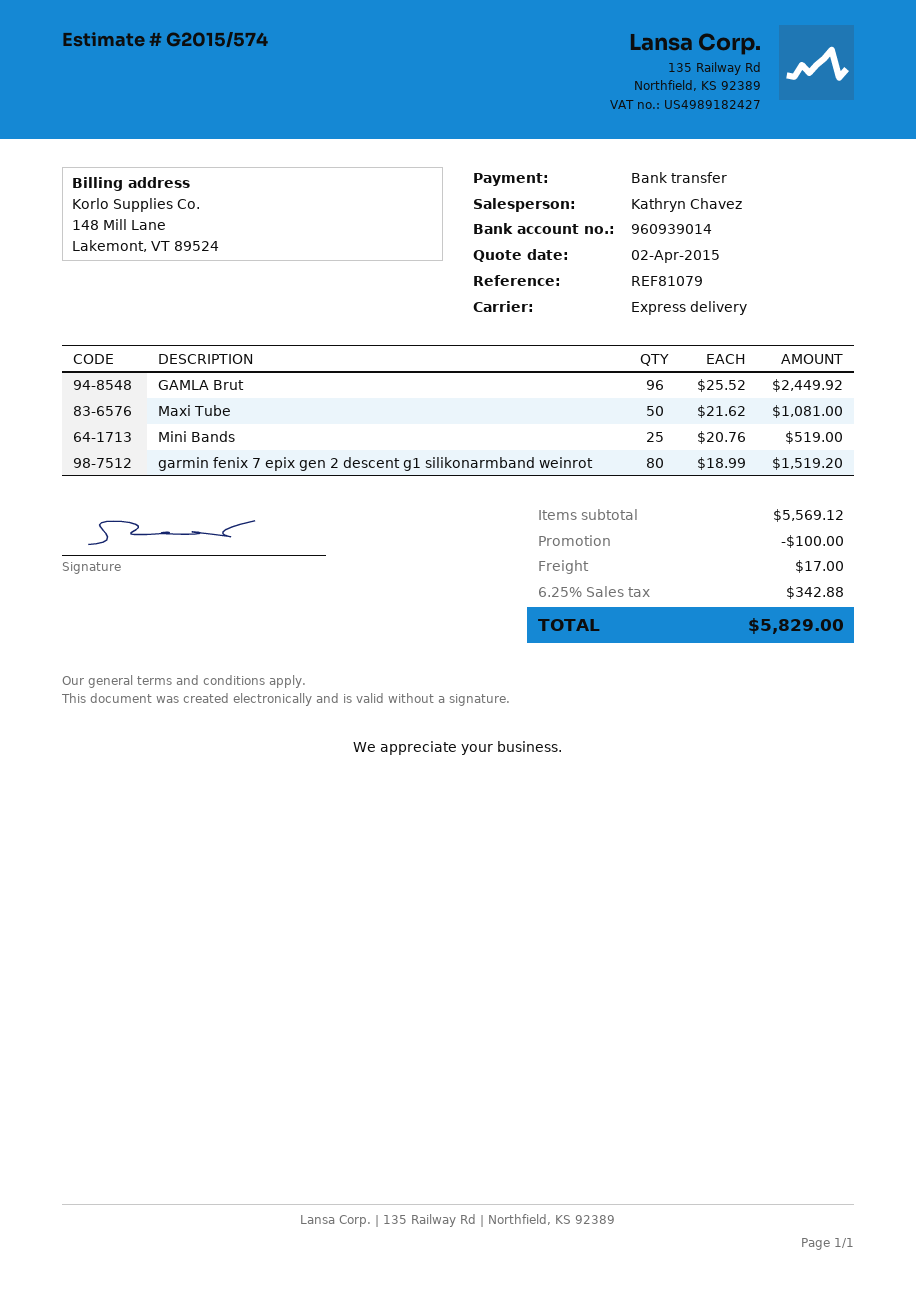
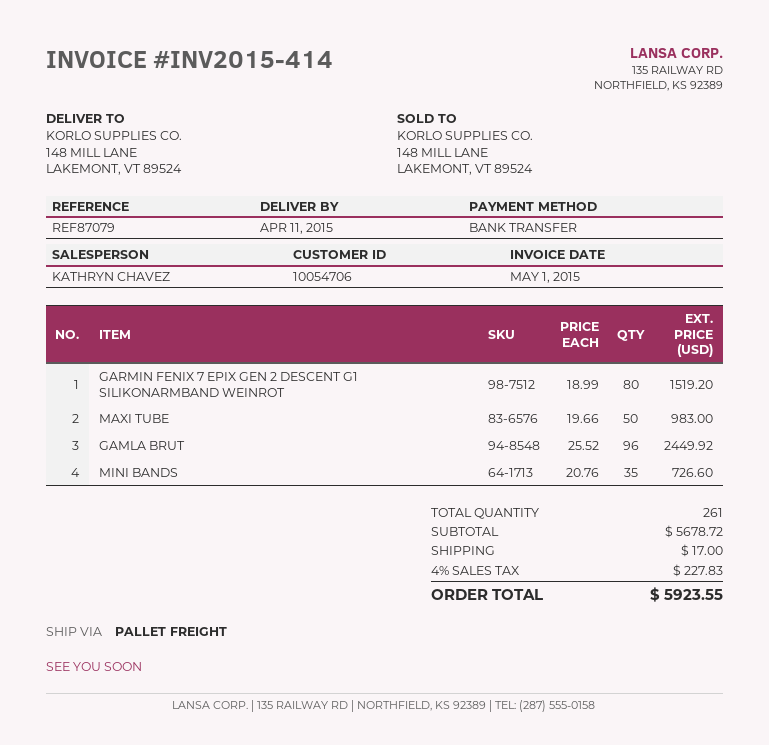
reference: REF81079 -> REF87079
shipping method: express -> pallet freight
Maxi Tube: 50 x 21.62 = 1081.00 -> 50 x 19.66 = 983.00
Mini Bands: 25 x 20.76 = 519.00 -> 35 x 20.76 = 726.60
subtotal: 5569.12 -> 5678.72
discount: 100.00 -> none
tax: 6.25% = 342.88 -> 4% = 227.83
total: 5829.00 -> 5923.55

